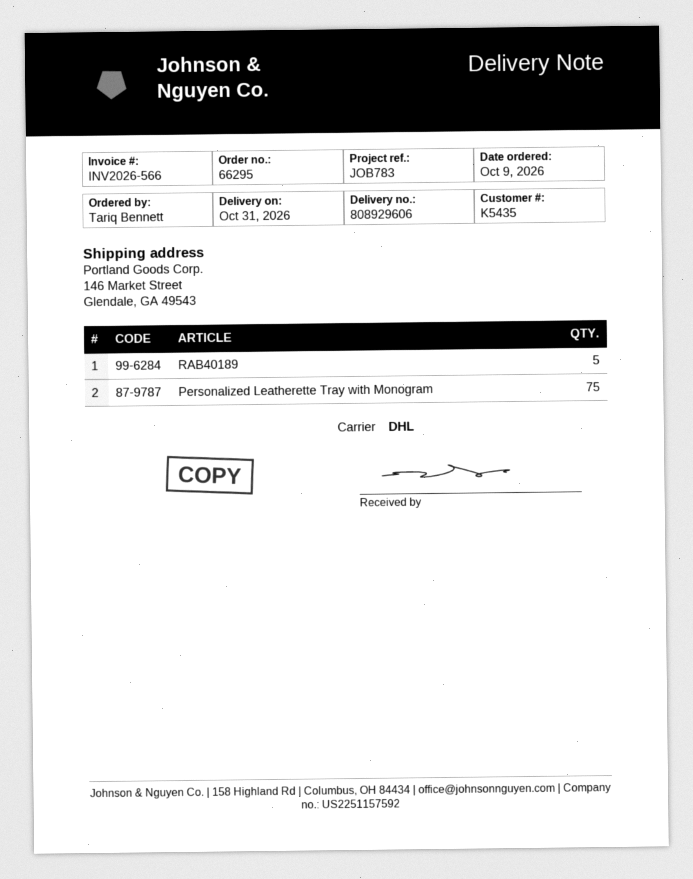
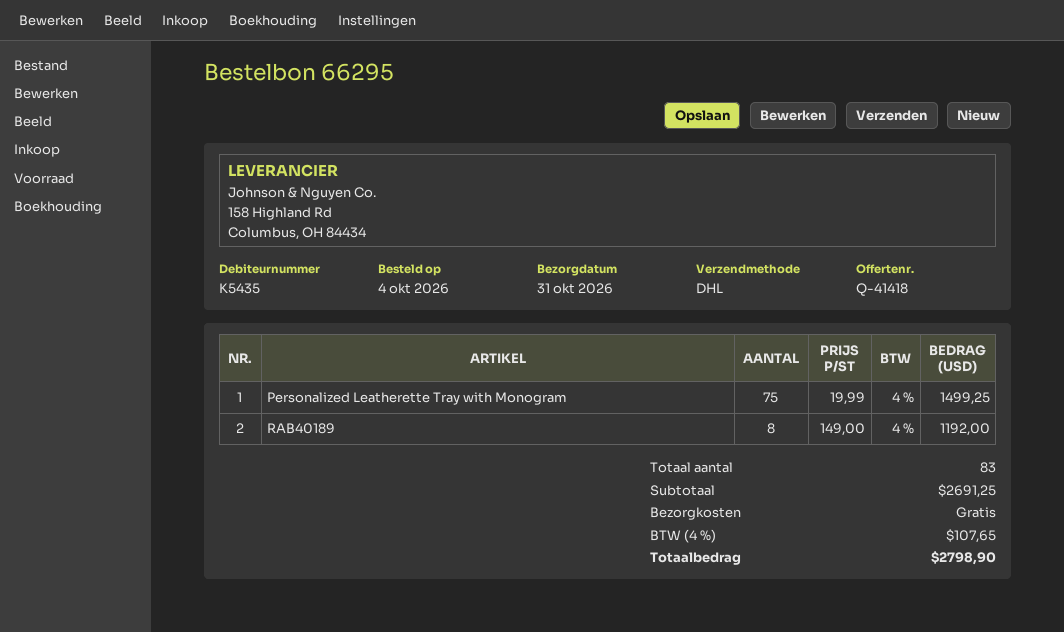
order date: 2026-10-09 -> 2026-10-04
RAB40189: 5 -> 8

